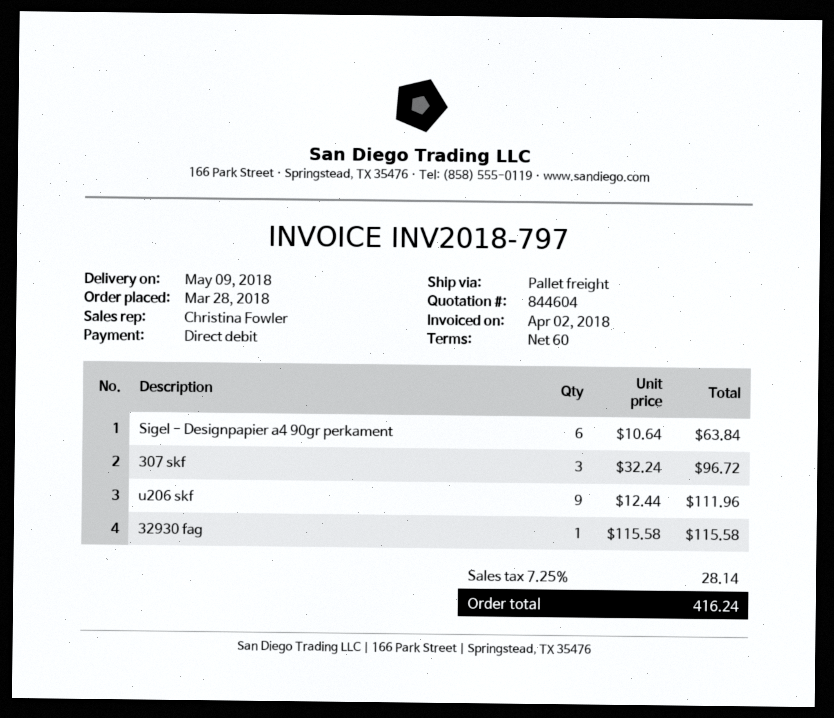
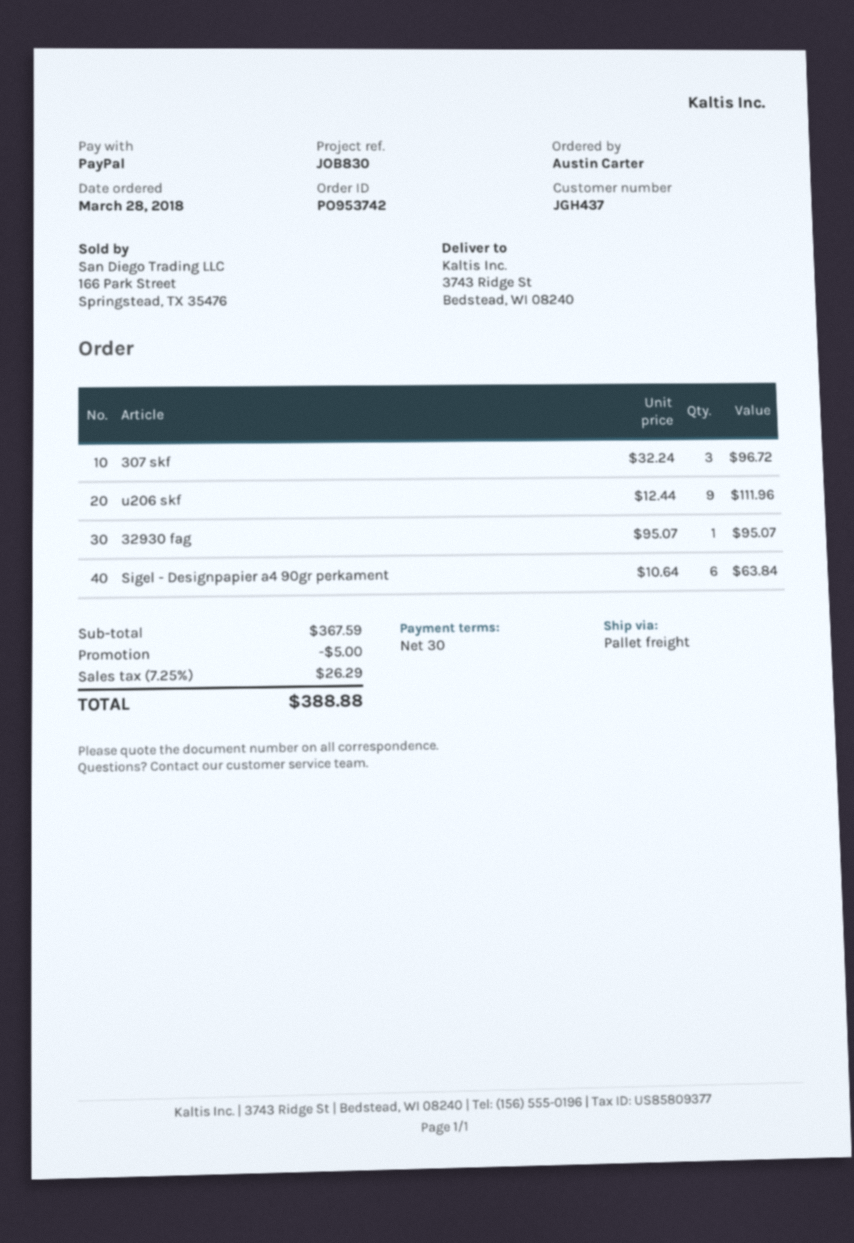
payment terms: 60 days -> 30 days
payment method: direct debit -> PayPal
32930 fag: 1 x 115.58 = 115.58 -> 1 x 95.07 = 95.07
discount: none -> 5.00
tax: 7.25% = 28.14 -> 7.25% = 26.29
total: 416.24 -> 388.88

